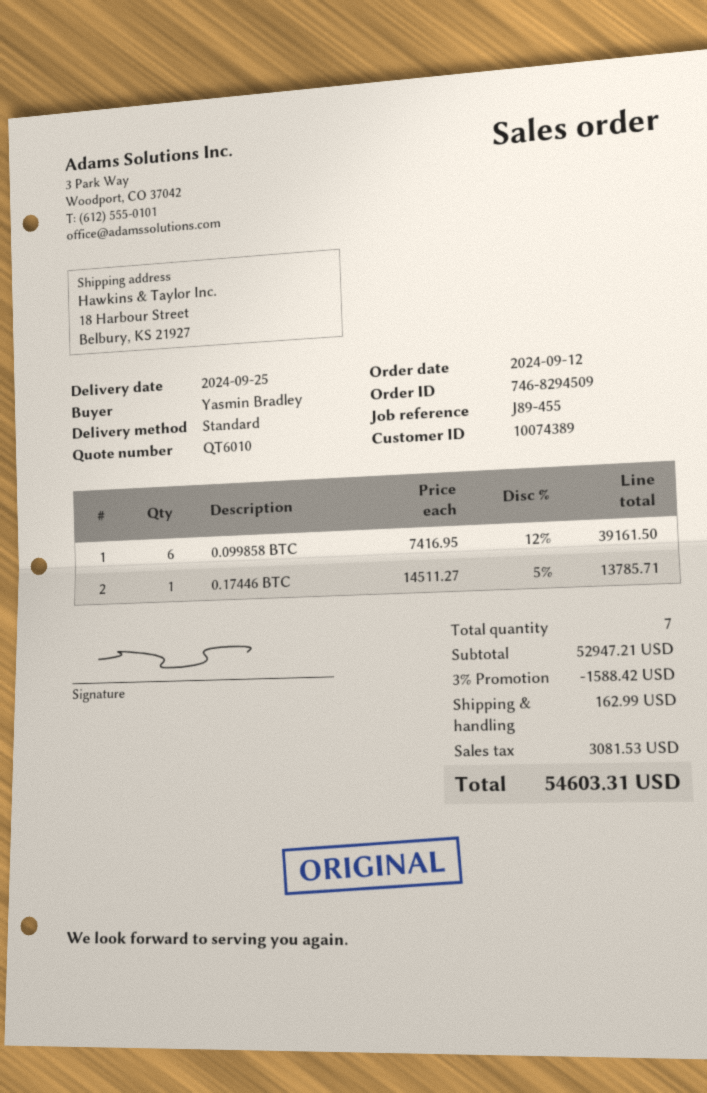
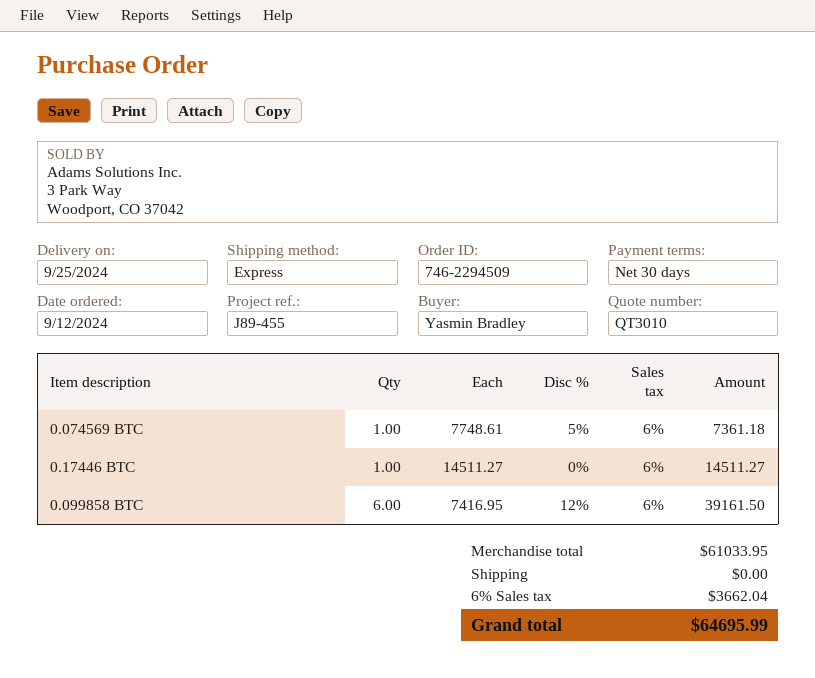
quote number: QT6010 -> QT3010
order number: 746-8294509 -> 746-2294509
shipping method: standard -> express
0.17446 BTC: 1 x 14511.27 - 5% = 13785.71 -> 1 x 14511.27 = 14511.27
0.074569 BTC: none -> 1 x 7748.61 - 5% = 7361.18
subtotal: 52947.21 -> 61033.95
discount: 3% = 1588.42 -> none
shipping: 162.99 -> 0.00
tax: 3081.53 -> 3662.04
total: 54603.31 -> 64695.99

